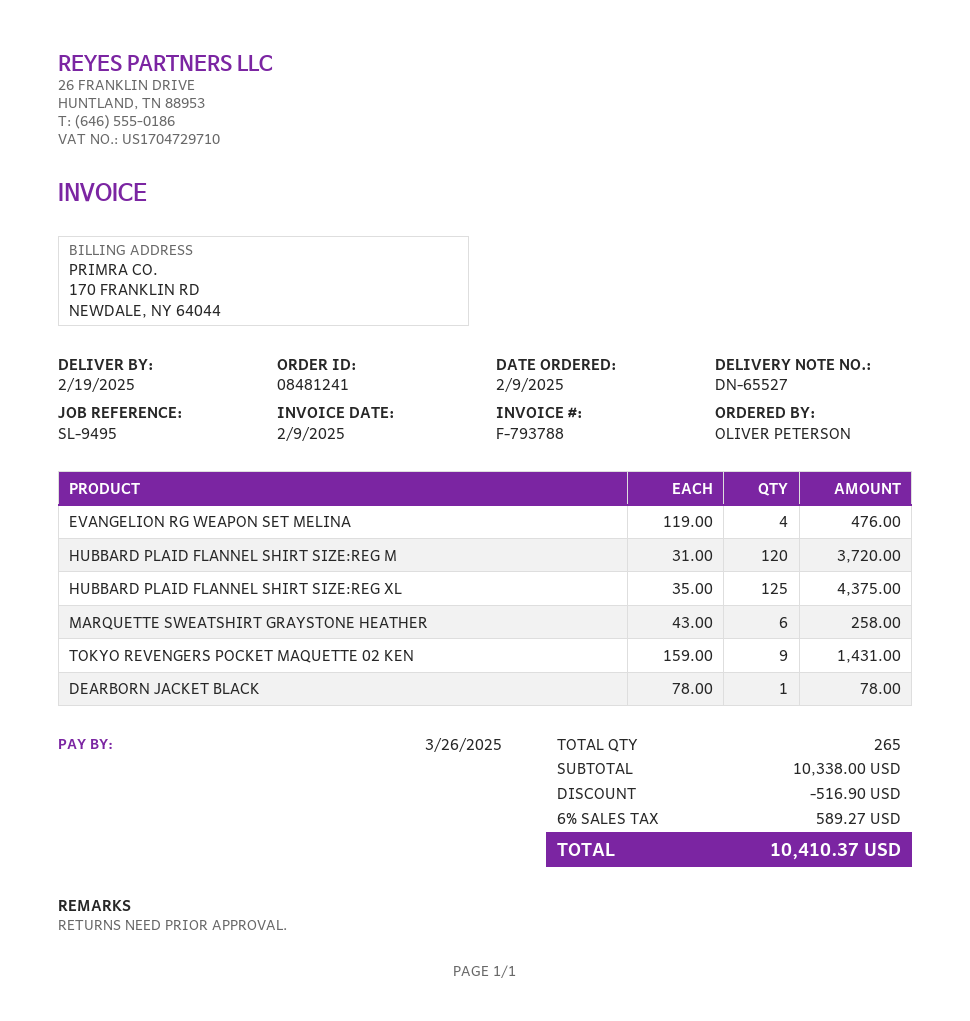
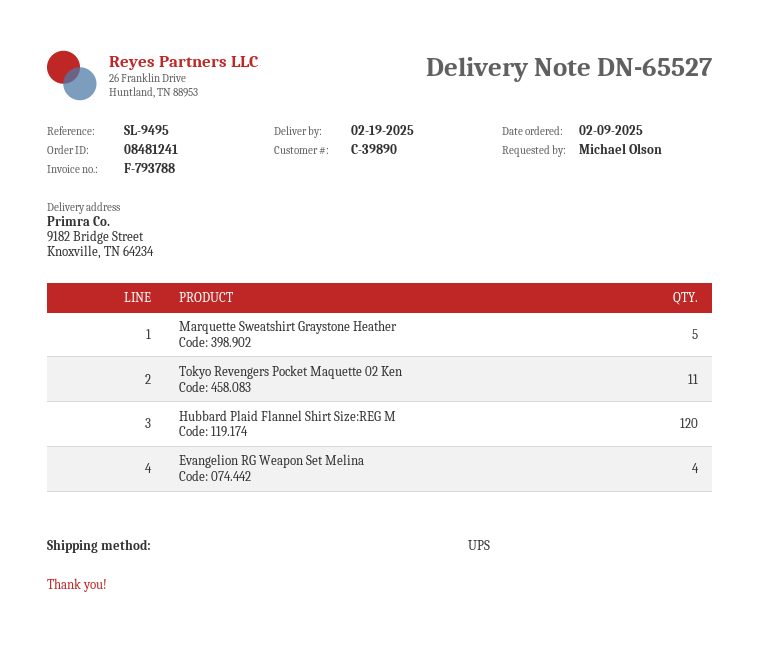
ordered by: OLIVER PETERSON -> Michael Olson
HUBBARD PLAID FLANNEL SHIRT SIZE:REG XL: 125 -> none
MARQUETTE SWEATSHIRT GRAYSTONE HEATHER: 6 -> 5
TOKYO REVENGERS POCKET MAQUETTE 02 KEN: 9 -> 11
DEARBORN JACKET BLACK: 1 -> none

